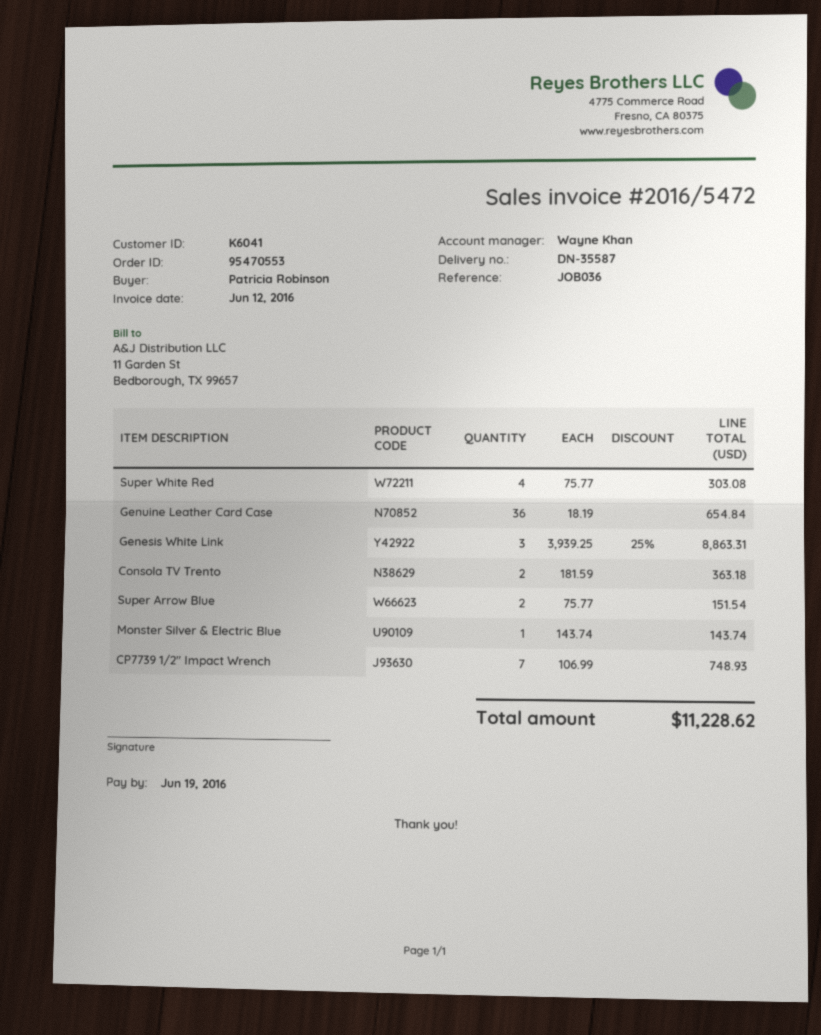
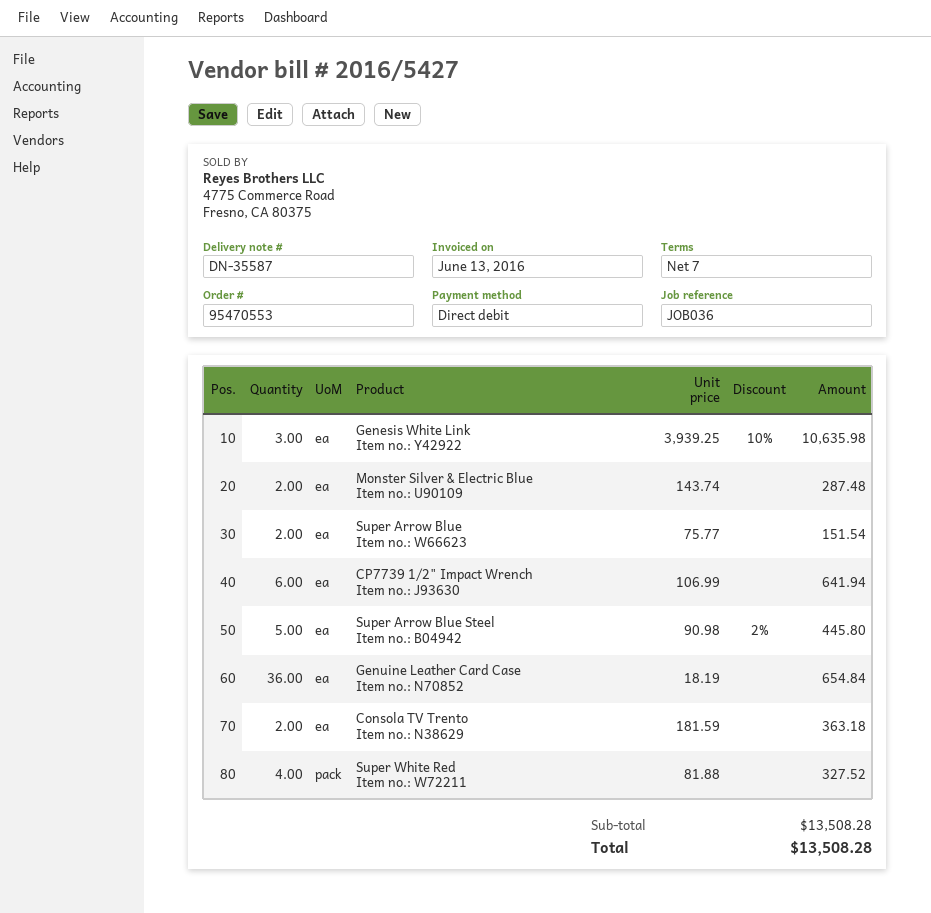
invoice number: 2016/5472 -> 2016/5427
invoice date: 2016-06-12 -> 2016-06-13
Super White Red: 4 x 75.77 = 303.08 -> 4 x 81.88 = 327.52
Genesis White Link: 3 x 3939.25 - 25% = 8863.31 -> 3 x 3939.25 - 10% = 10635.98
Monster Silver & Electric Blue: 1 x 143.74 = 143.74 -> 2 x 143.74 = 287.48
CP7739 1/2" Impact Wrench: 7 x 106.99 = 748.93 -> 6 x 106.99 = 641.94
Super Arrow Blue Steel: none -> 5 x 90.98 - 2% = 445.80
total: 11228.62 -> 13508.28

